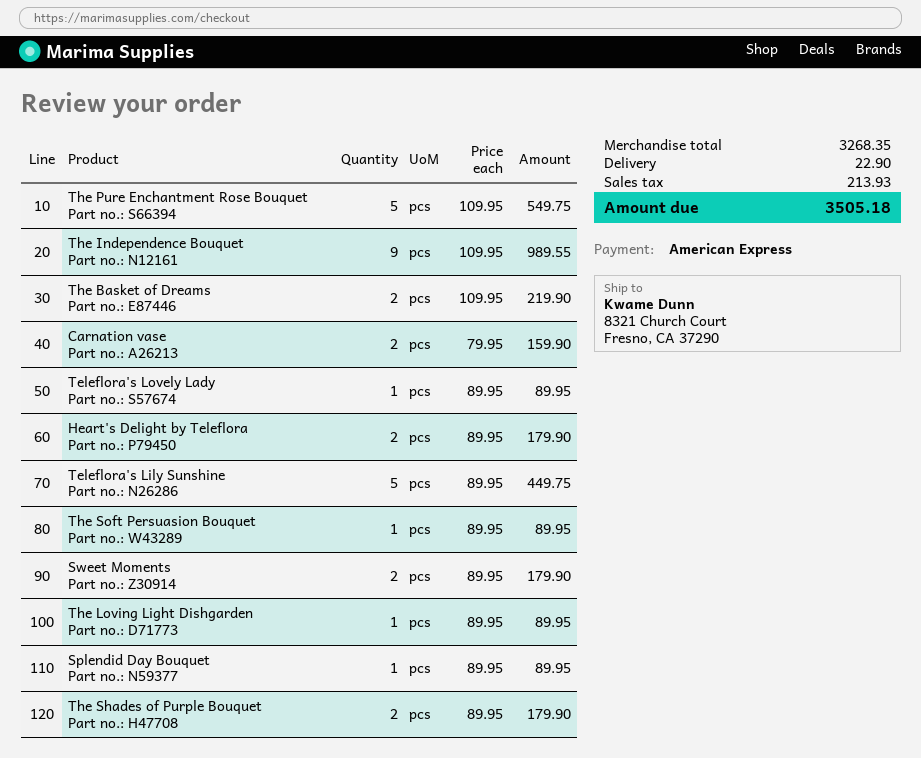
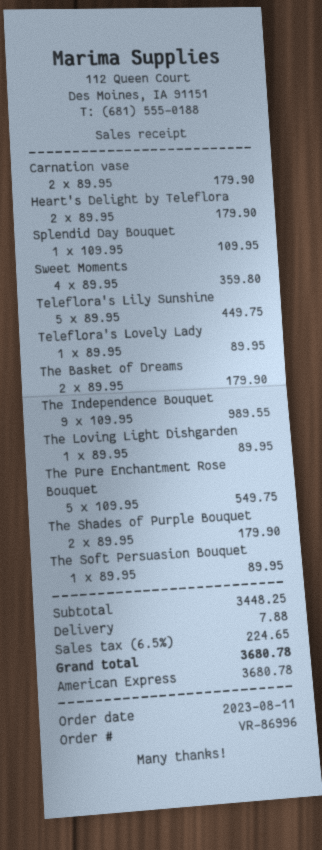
The Basket of Dreams: 2 x 109.95 = 219.90 -> 2 x 89.95 = 179.90
Carnation vase: 2 x 79.95 = 159.90 -> 2 x 89.95 = 179.90
Sweet Moments: 2 x 89.95 = 179.90 -> 4 x 89.95 = 359.80
Splendid Day Bouquet: 1 x 89.95 = 89.95 -> 1 x 109.95 = 109.95
subtotal: 3268.35 -> 3448.25
shipping: 22.90 -> 7.88
tax: 213.93 -> 224.65
total: 3505.18 -> 3680.78

